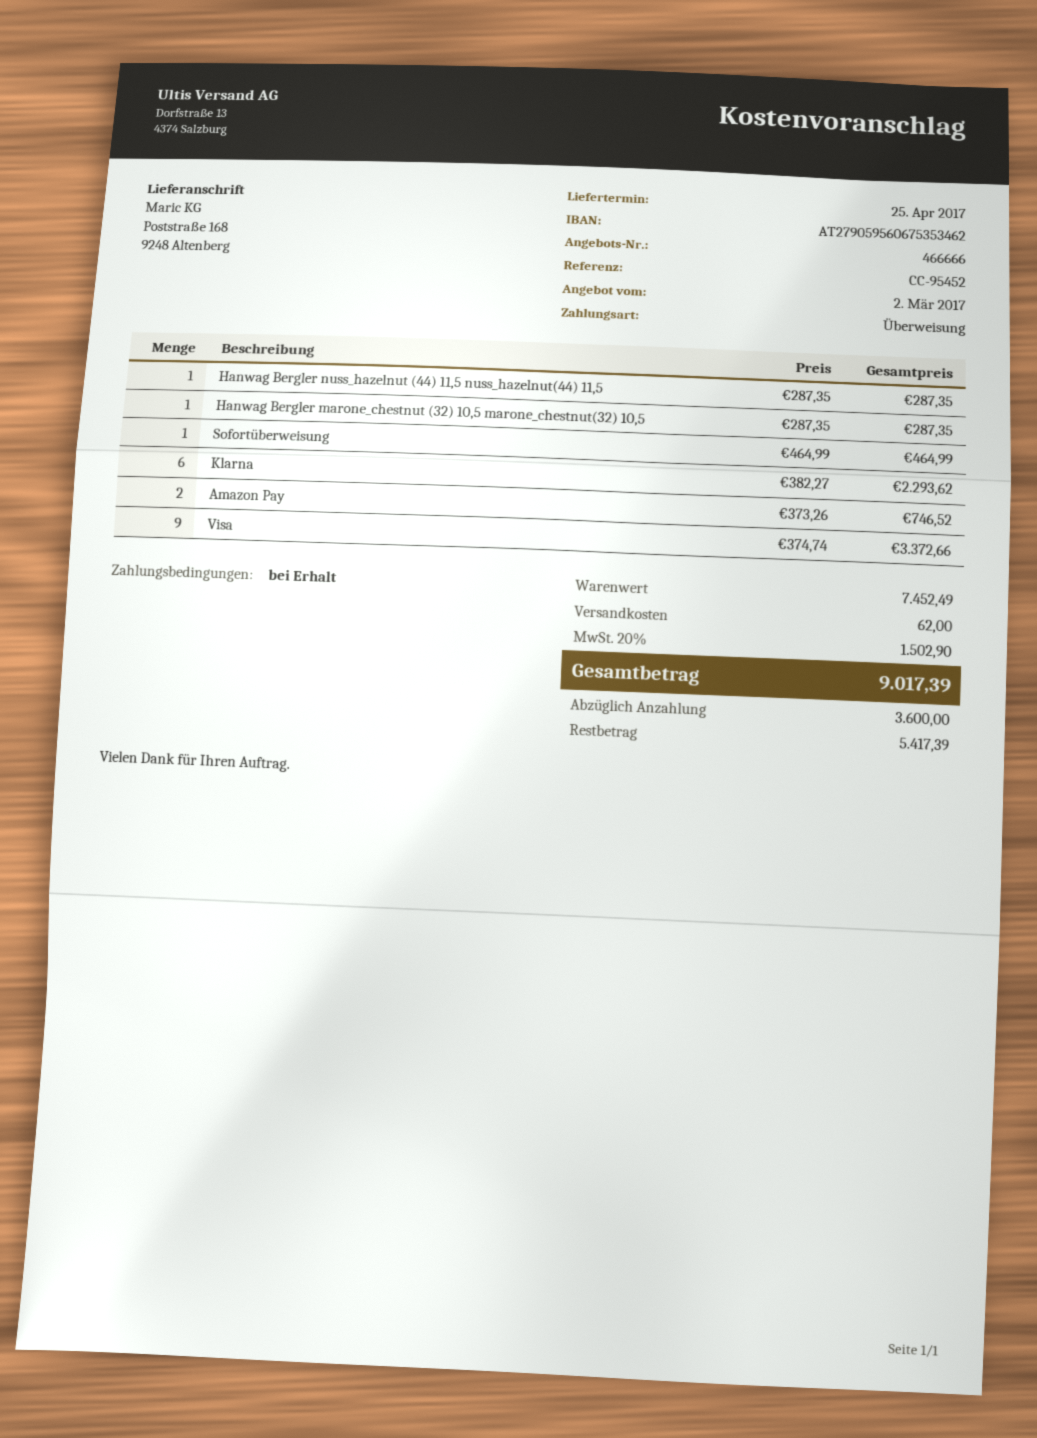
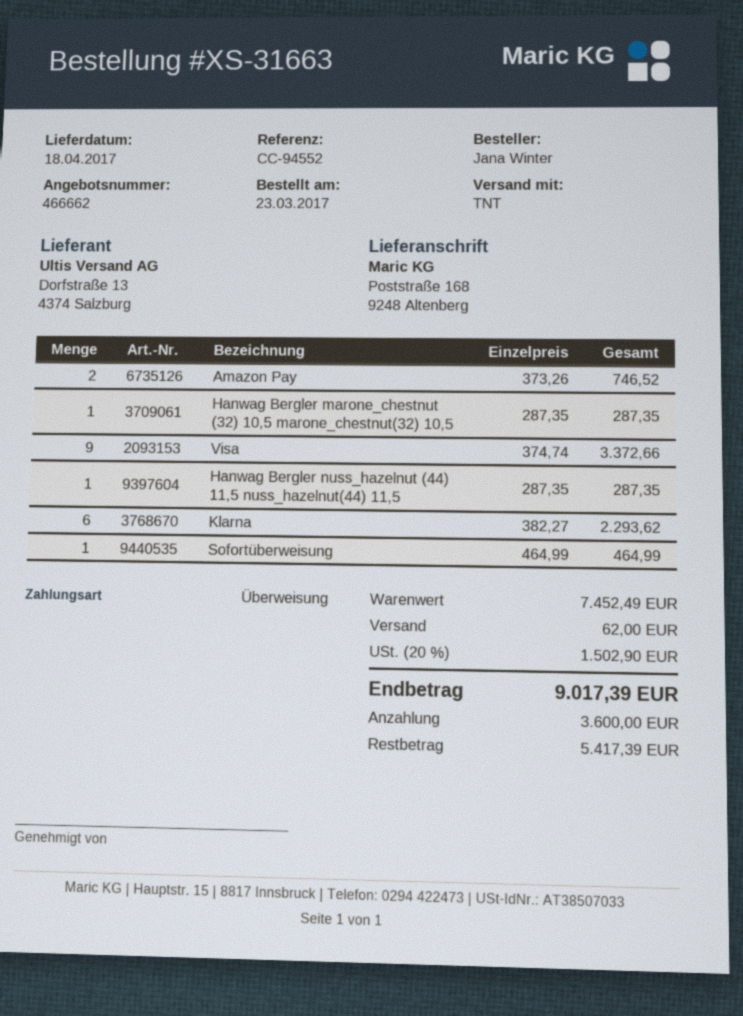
quote number: 466666 -> 466662
delivery date: 2017-04-25 -> 2017-04-18
reference: CC-95452 -> CC-94552

